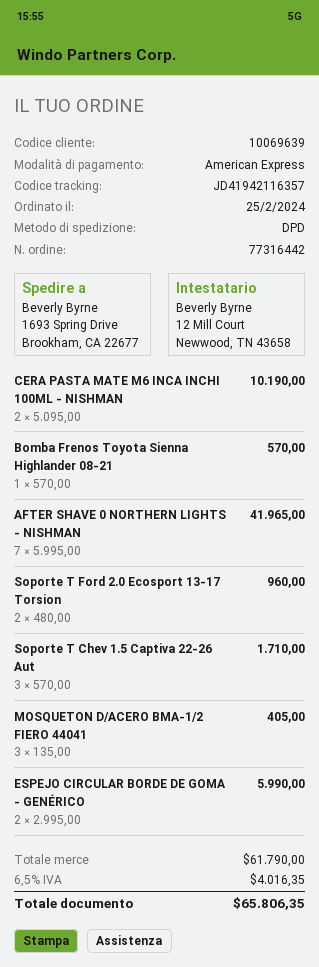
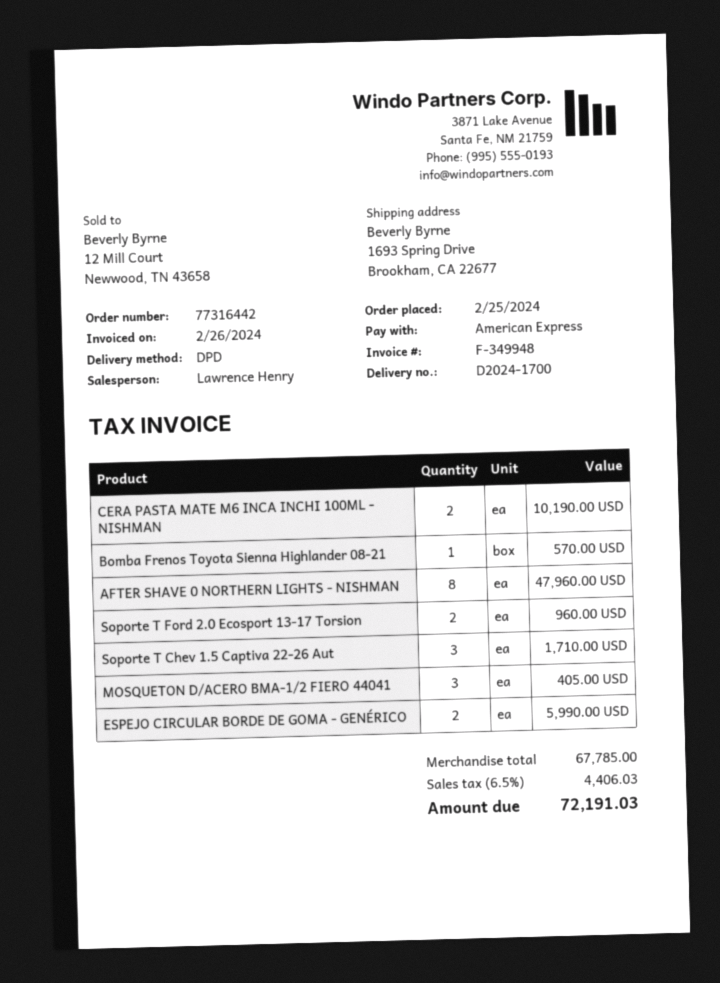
AFTER SHAVE 0 NORTHERN LIGHTS - NISHMAN: 7 for 41965.00 -> 8 for 47960.00
subtotal: 61790.00 -> 67785.00
tax: 6.5% = 4016.35 -> 6.5% = 4406.03
total: 65806.35 -> 72191.03

